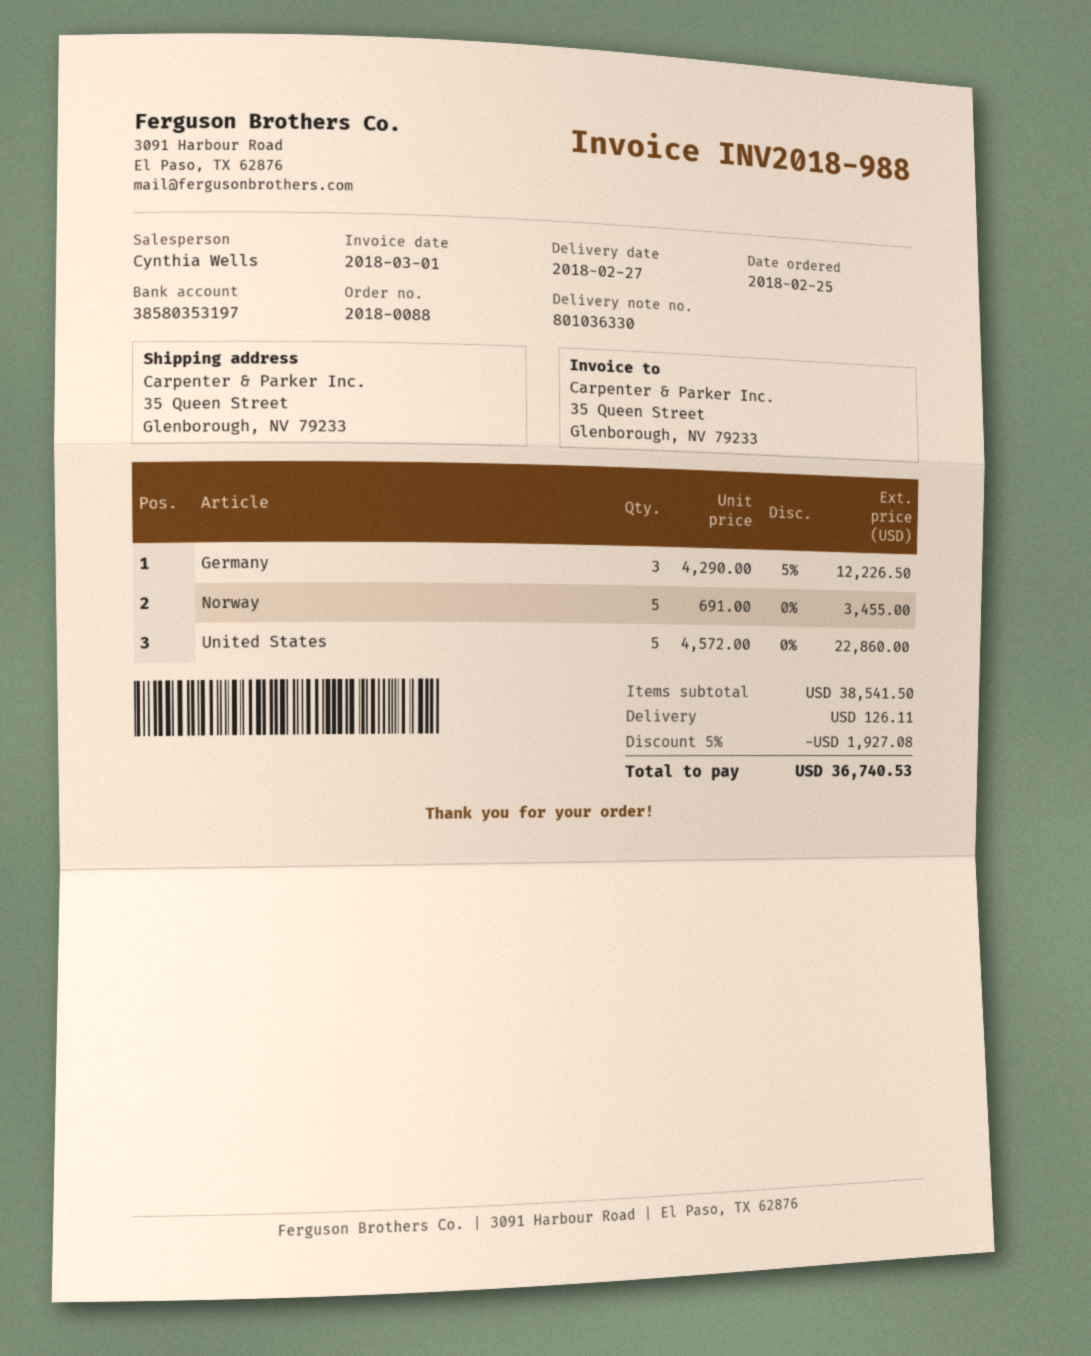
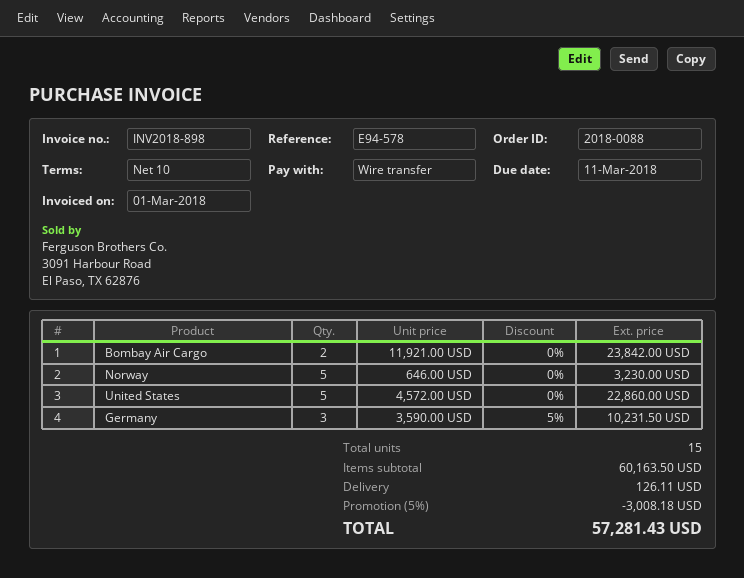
invoice number: INV2018-988 -> INV2018-898
Germany: 3 x 4290.00 - 5% = 12226.50 -> 3 x 3590.00 - 5% = 10231.50
Norway: 5 x 691.00 = 3455.00 -> 5 x 646.00 = 3230.00
Bombay Air Cargo: none -> 2 x 11921.00 = 23842.00
subtotal: 38541.50 -> 60163.50
discount: 5% = 1927.08 -> 5% = 3008.18
total: 36740.53 -> 57281.43

